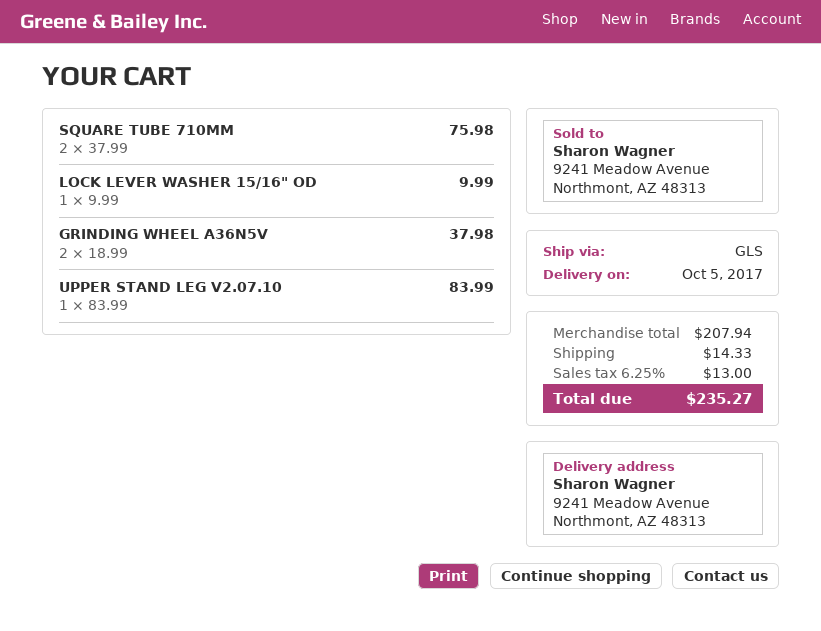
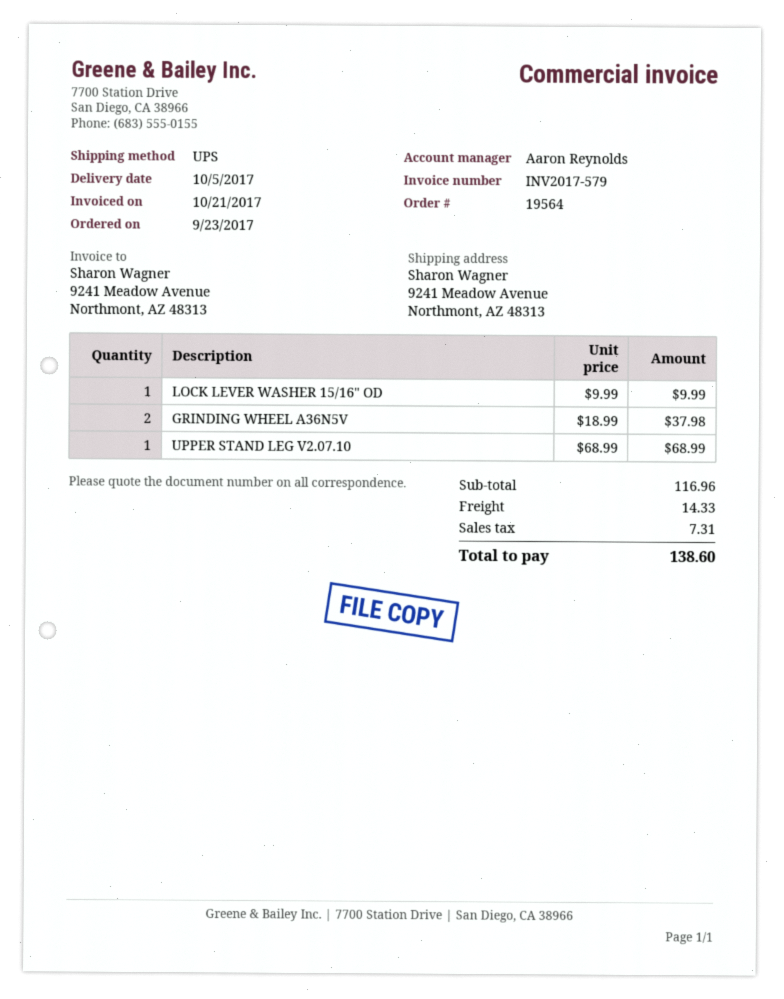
shipping method: GLS -> UPS
SQUARE TUBE 710MM: 2 x 37.99 = 75.98 -> none
UPPER STAND LEG V2.07.10: 1 x 83.99 = 83.99 -> 1 x 68.99 = 68.99
subtotal: 207.94 -> 116.96
tax: 13.00 -> 7.31
total: 235.27 -> 138.60

